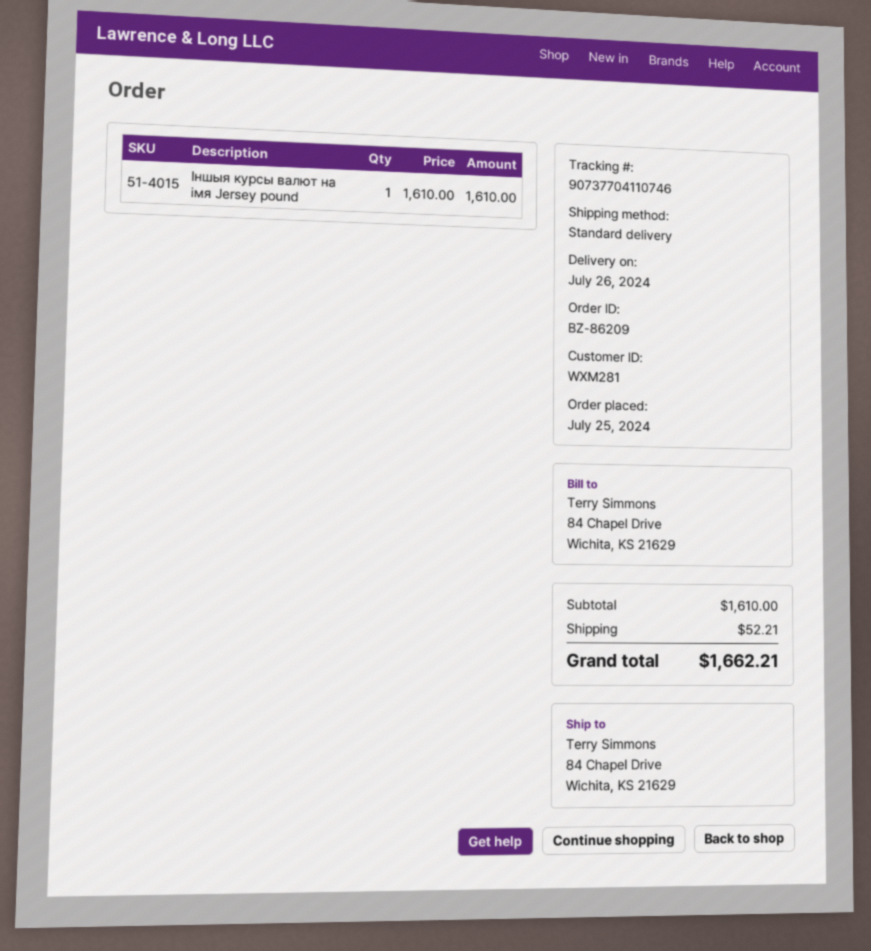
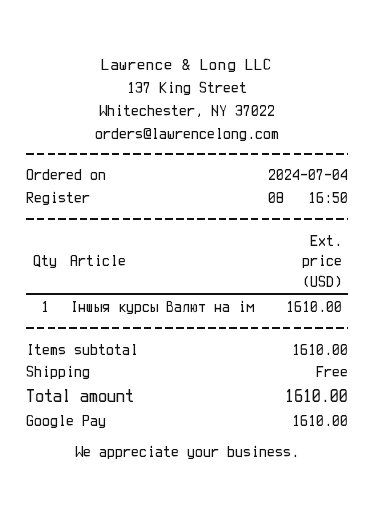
order date: 2024-07-25 -> 2024-07-04
shipping: 52.21 -> 0.00
total: 1662.21 -> 1610.00

